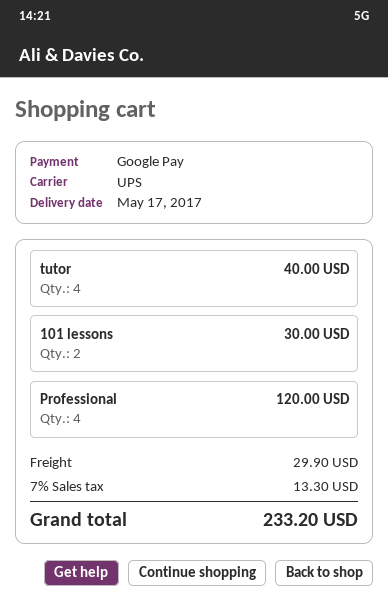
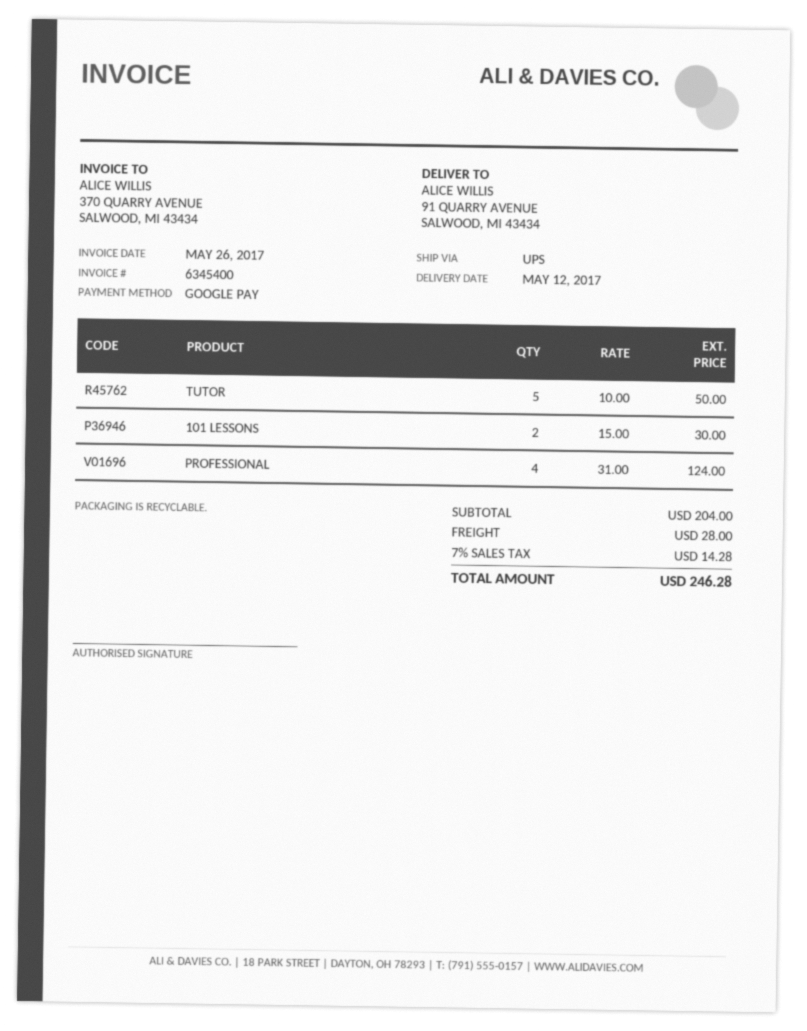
delivery date: 2017-05-17 -> 2017-05-12
tutor: 4 for 40.00 -> 5 for 50.00
Professional: 4 for 120.00 -> 4 for 124.00
shipping: 29.90 -> 28.00
tax: 7% = 13.30 -> 7% = 14.28
total: 233.20 -> 246.28

